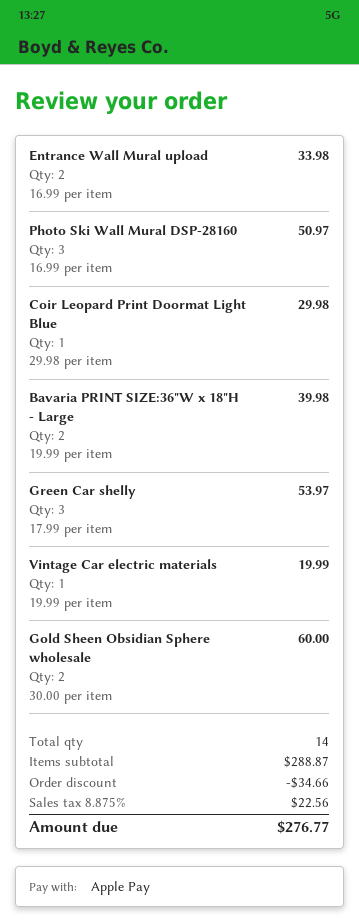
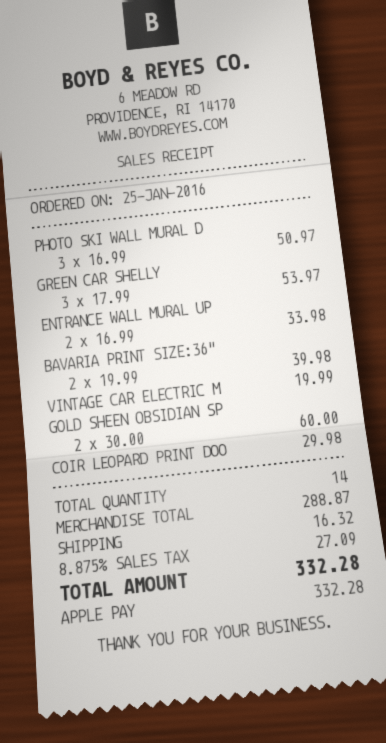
discount: 34.66 -> none
shipping: none -> 16.32
tax: 8.875% = 22.56 -> 8.875% = 27.09
total: 276.77 -> 332.28

